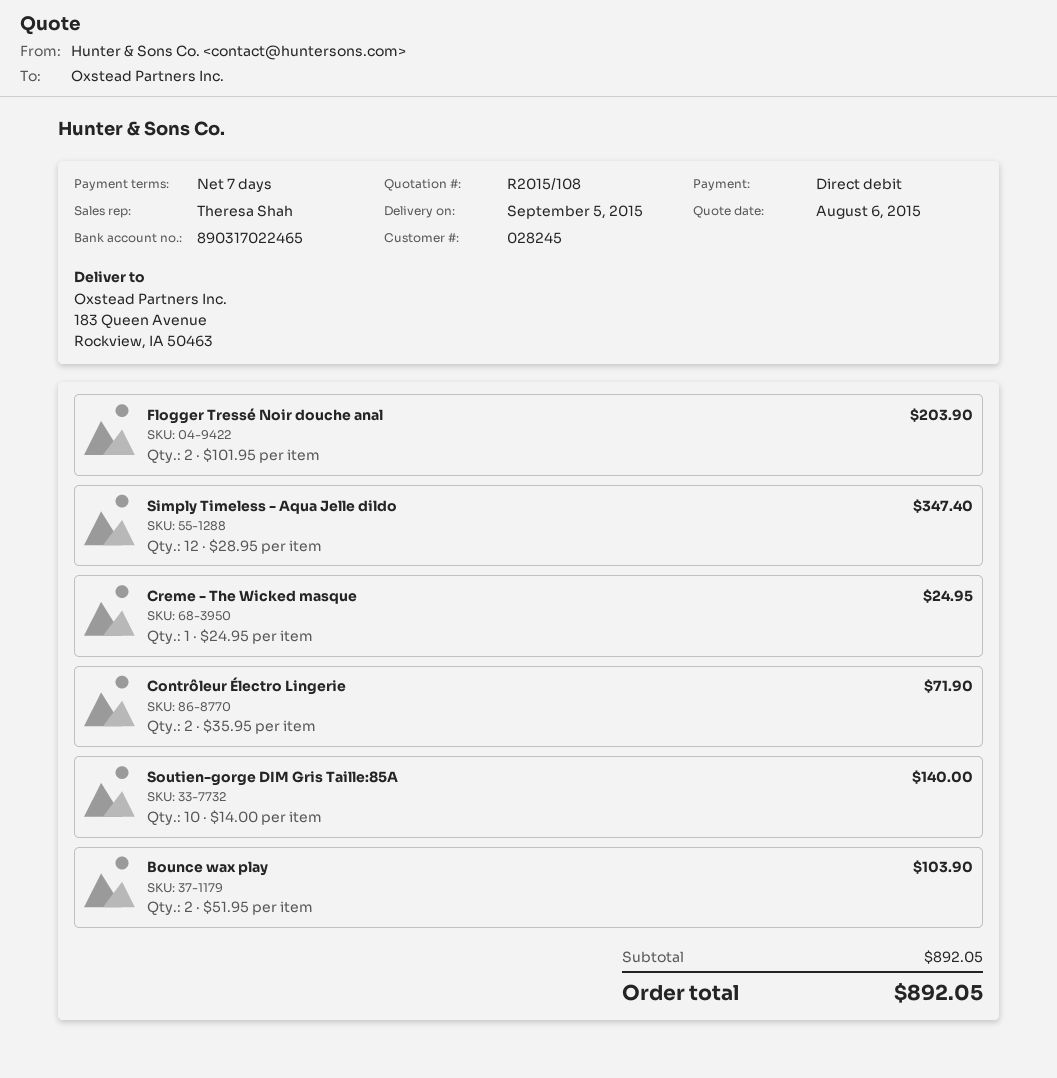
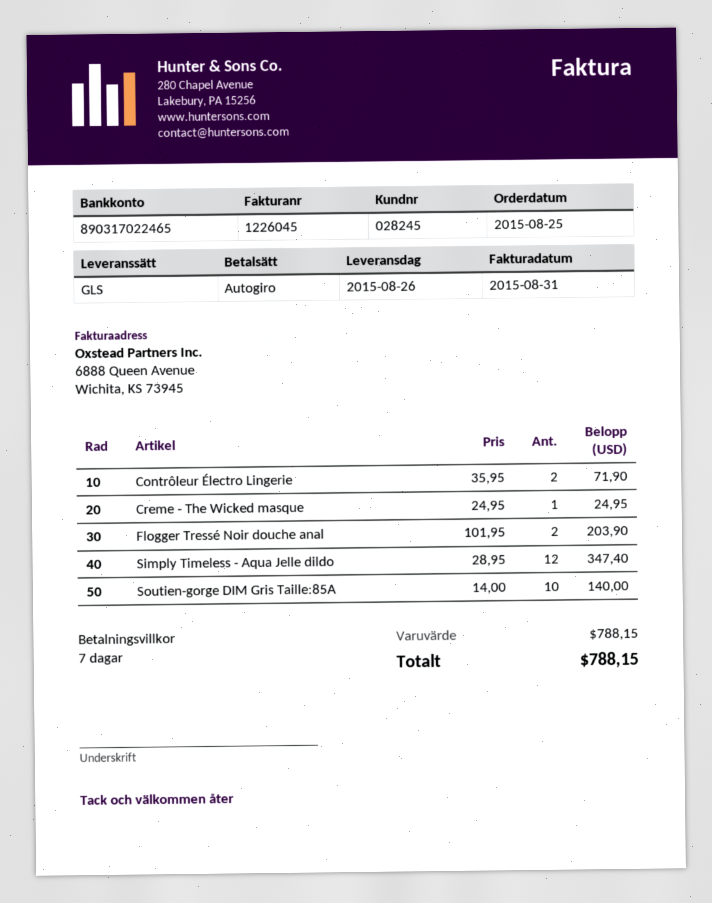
delivery date: 2015-09-05 -> 2015-08-26
Bounce wax play: 2 x 51.95 = 103.90 -> none
subtotal: 892.05 -> 788.15
total: 892.05 -> 788.15

